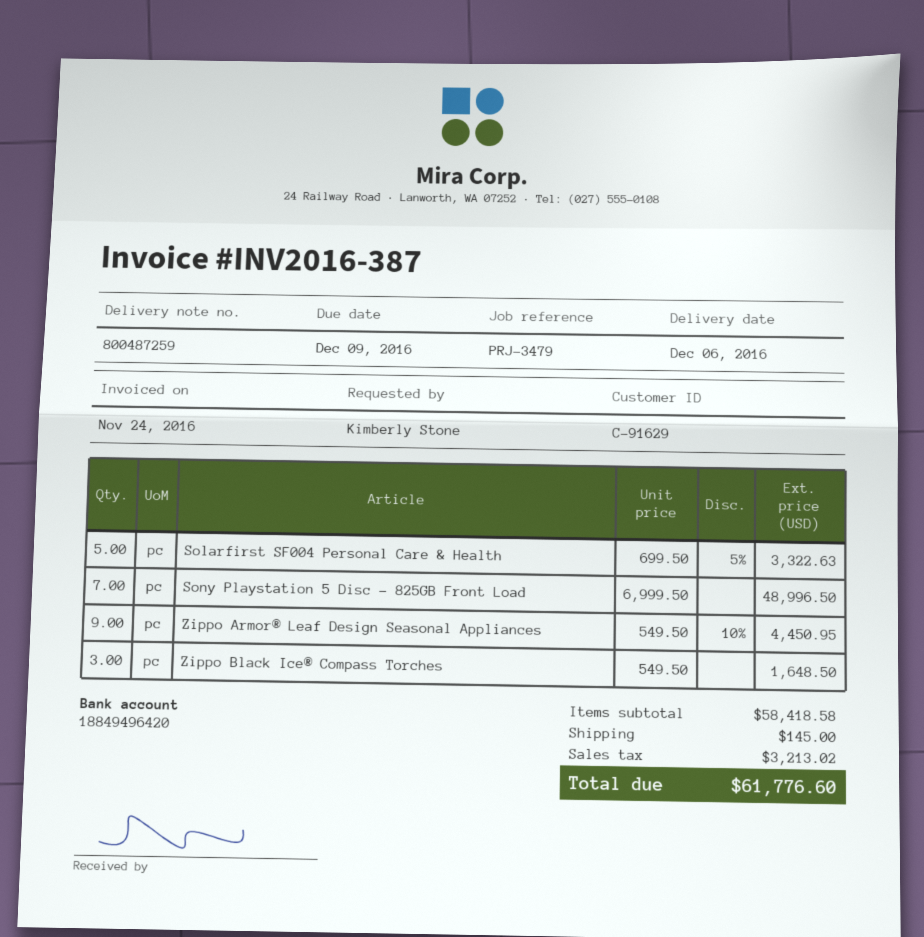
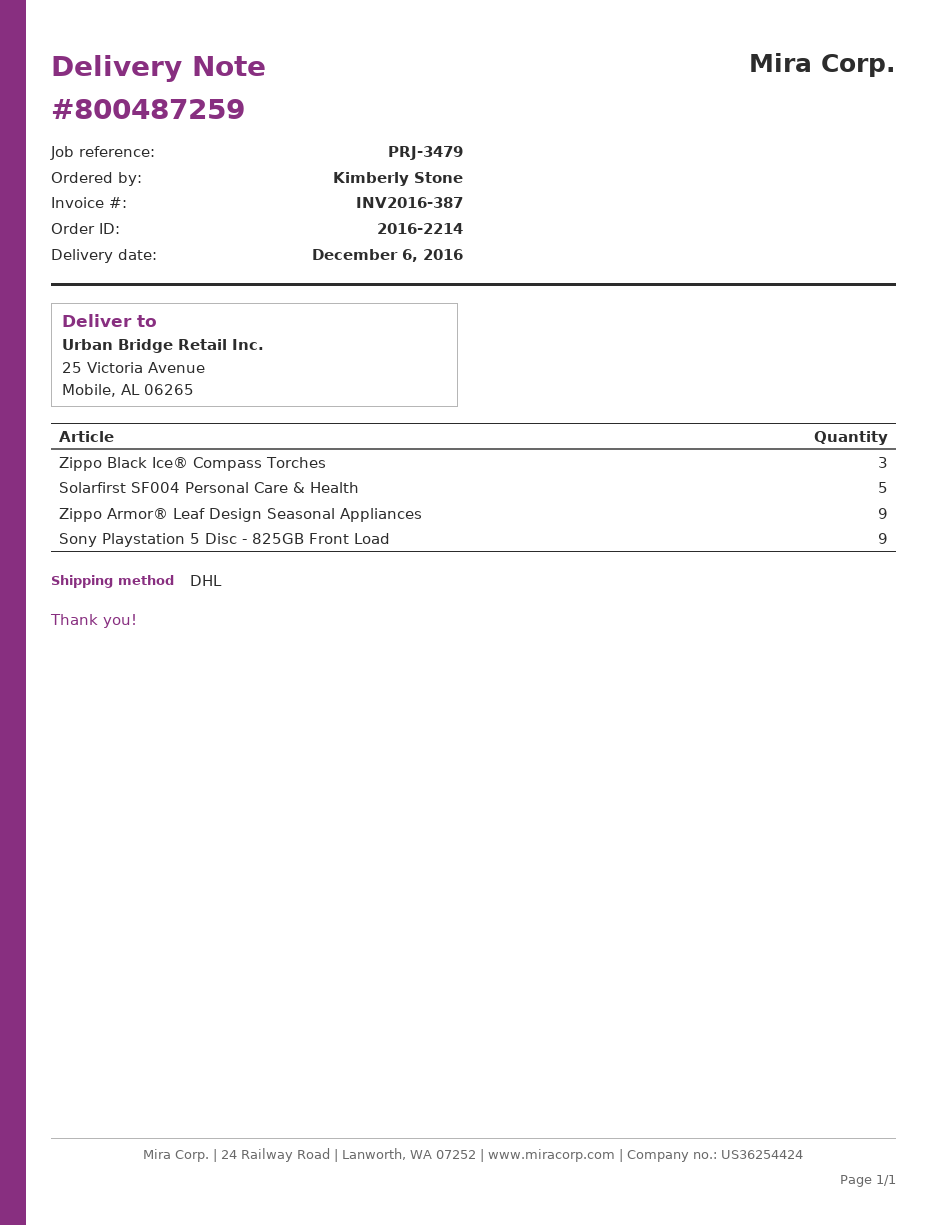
Sony Playstation 5 Disc - 825GB Front Load: 7 -> 9

